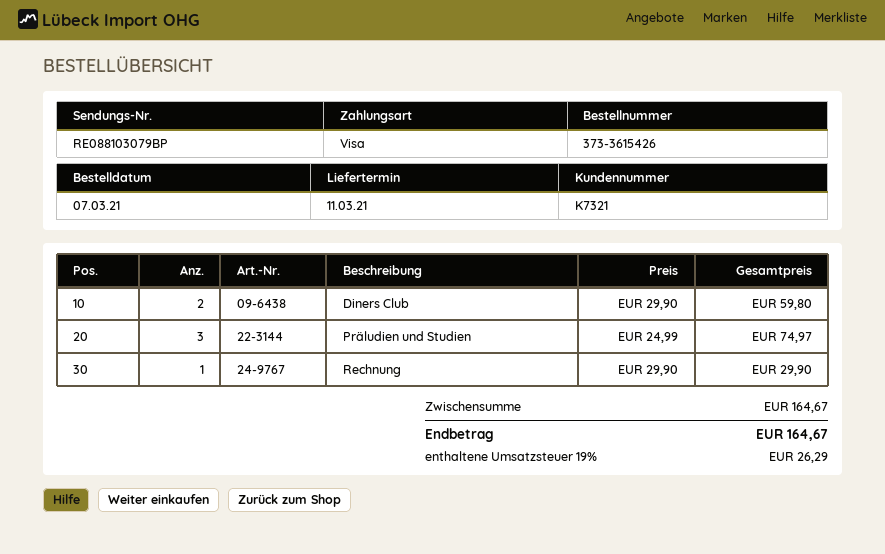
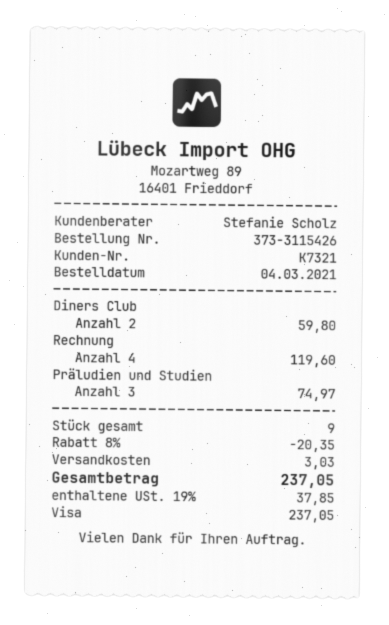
order number: 373-3615426 -> 373-3115426
order date: 2021-03-07 -> 2021-03-04
Rechnung: 1 for 29.90 -> 4 for 119.60
discount: none -> 8% = 20.35
shipping: none -> 3.03
tax: 19% = 26.29 -> 19% = 37.85
total: 164.67 -> 237.05

